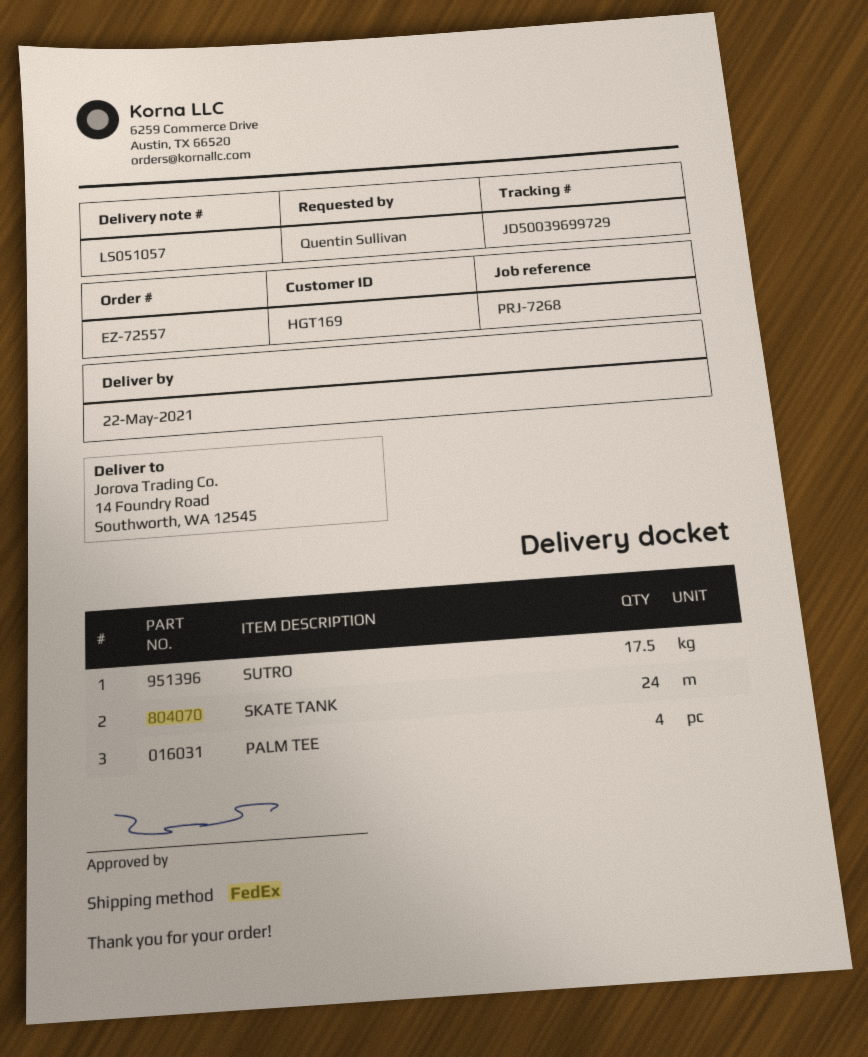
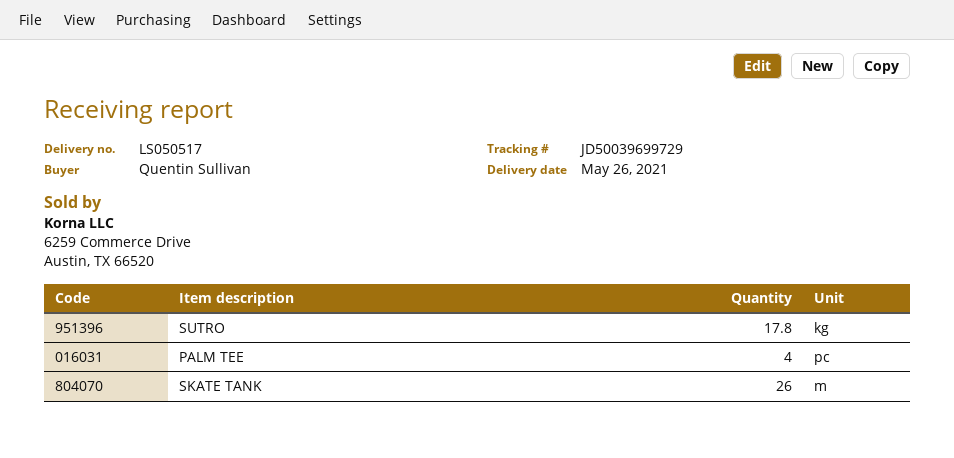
delivery note number: LS051057 -> LS050517
delivery date: 2021-05-22 -> 2021-05-26
SUTRO: 17.5 -> 17.8
SKATE TANK: 24 -> 26

